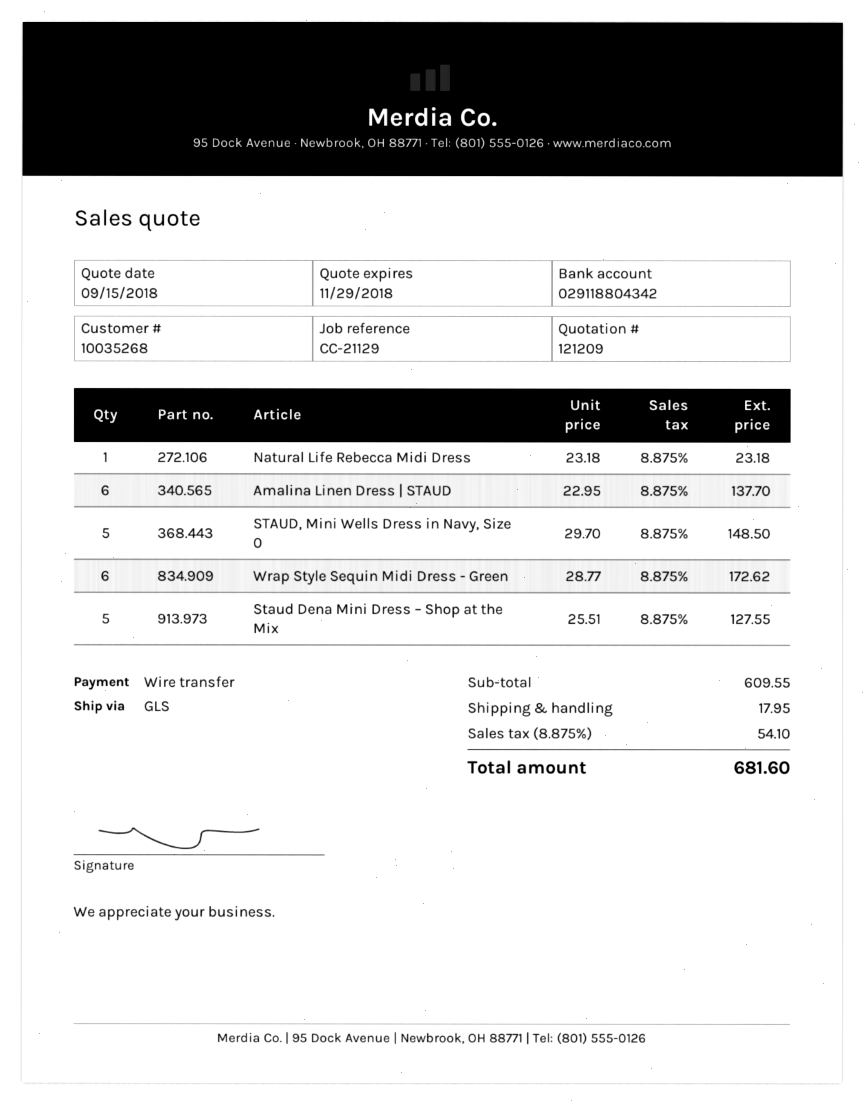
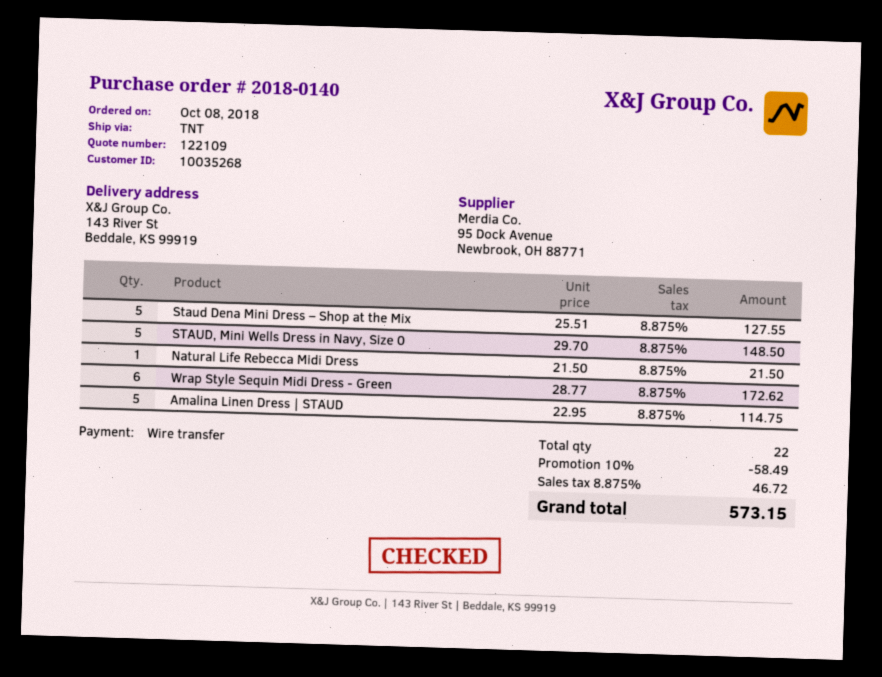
quote number: 121209 -> 122109
shipping method: GLS -> TNT
Natural Life Rebecca Midi Dress: 1 x 23.18 = 23.18 -> 1 x 21.50 = 21.50
Amalina Linen Dress | STAUD: 6 x 22.95 = 137.70 -> 5 x 22.95 = 114.75
discount: none -> 10% = 58.49
shipping: 17.95 -> none
tax: 8.875% = 54.10 -> 8.875% = 46.72
total: 681.60 -> 573.15

